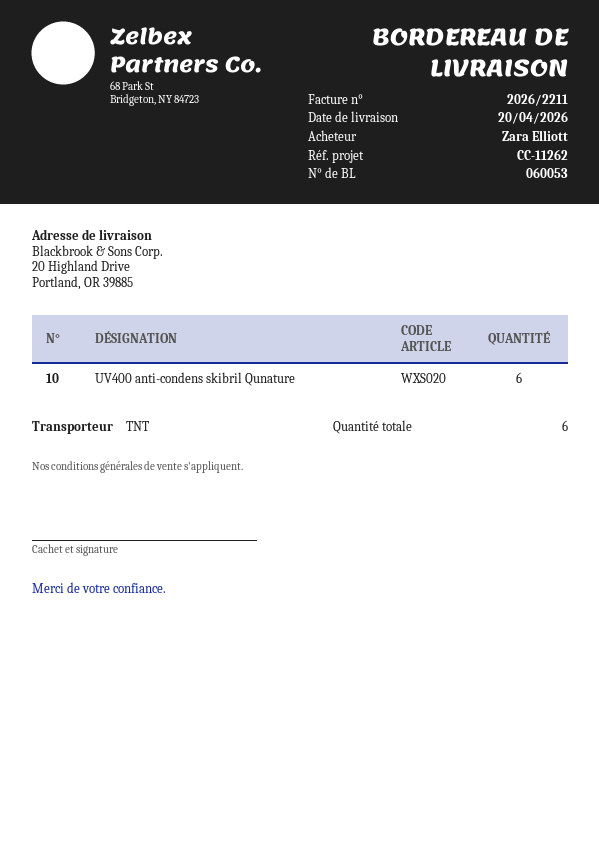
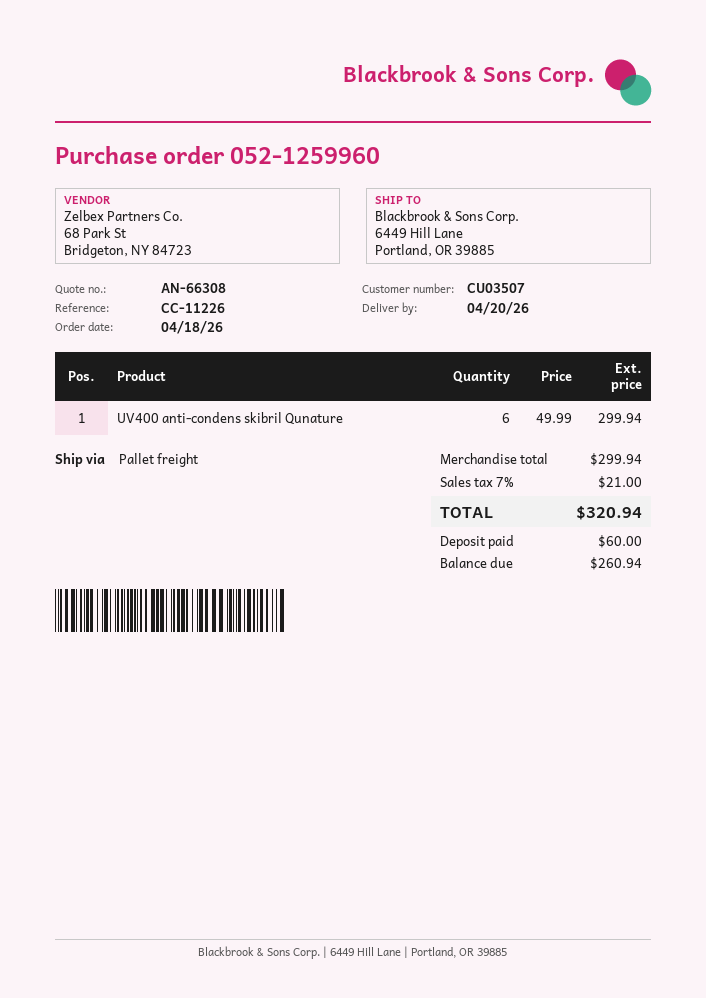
reference: CC-11262 -> CC-11226
shipping method: TNT -> pallet freight
ship to: 20 Highland Drive, Portland, OR 39885 -> 6449 Hill Lane, Portland, OR 39885

